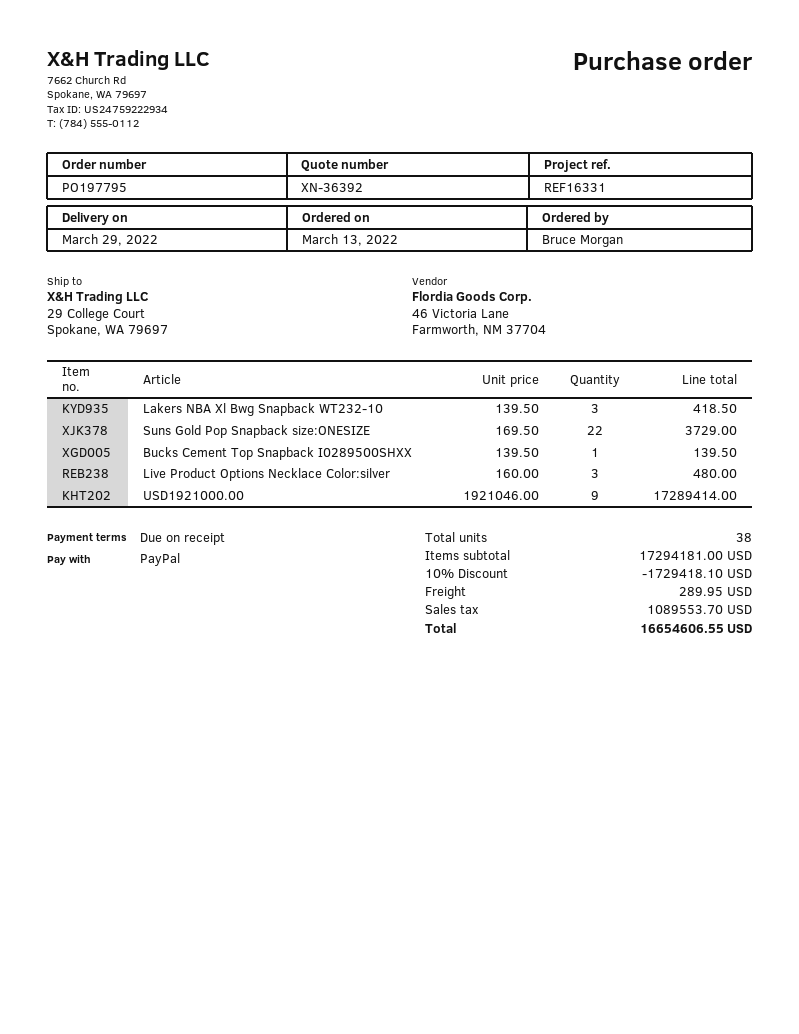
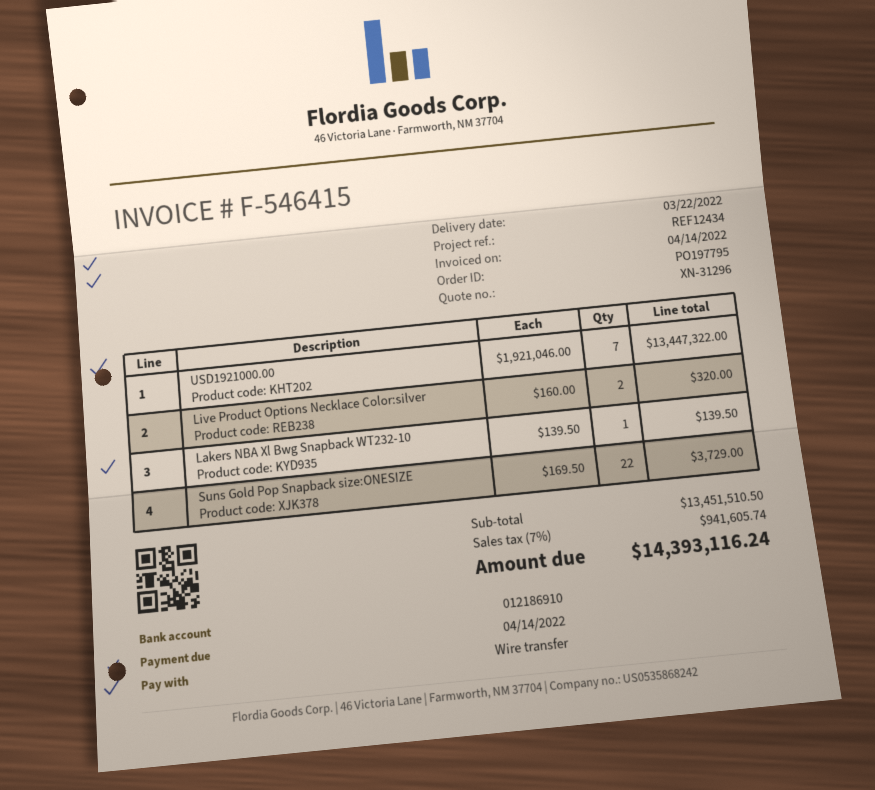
quote number: XN-36392 -> XN-31296
delivery date: 2022-03-29 -> 2022-03-22
reference: REF16331 -> REF12434
payment method: PayPal -> bank transfer
Lakers NBA Xl Bwg Snapback WT232-10: 3 x 139.50 = 418.50 -> 1 x 139.50 = 139.50
Bucks Cement Top Snapback I0289500SHXX: 1 x 139.50 = 139.50 -> none
Live Product Options Necklace Color:silver: 3 x 160.00 = 480.00 -> 2 x 160.00 = 320.00
USD1921000.00: 9 x 1921046.00 = 17289414.00 -> 7 x 1921046.00 = 13447322.00
subtotal: 17294181.00 -> 13451510.50
discount: 10% = 1729418.10 -> none
shipping: 289.95 -> none
tax: 1089553.70 -> 941605.74
total: 16654606.55 -> 14393116.24

